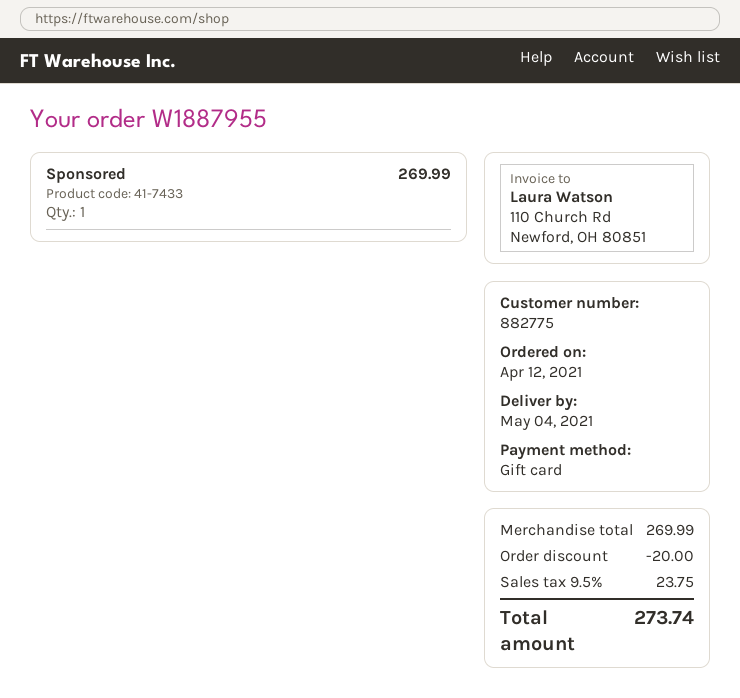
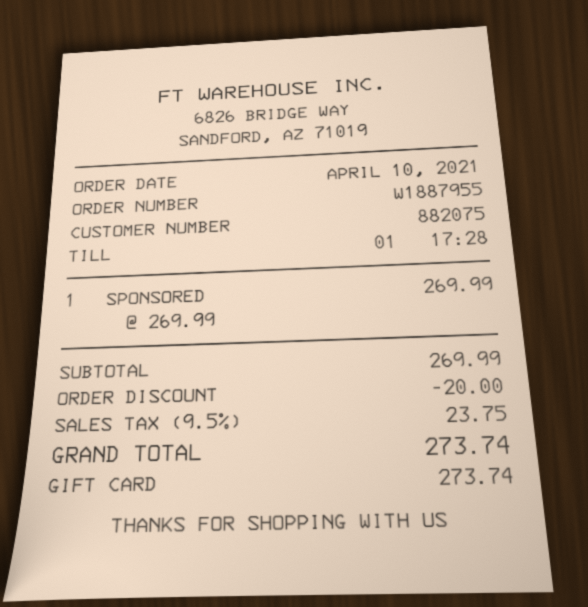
order date: 2021-04-12 -> 2021-04-10
customer number: 882775 -> 882075

